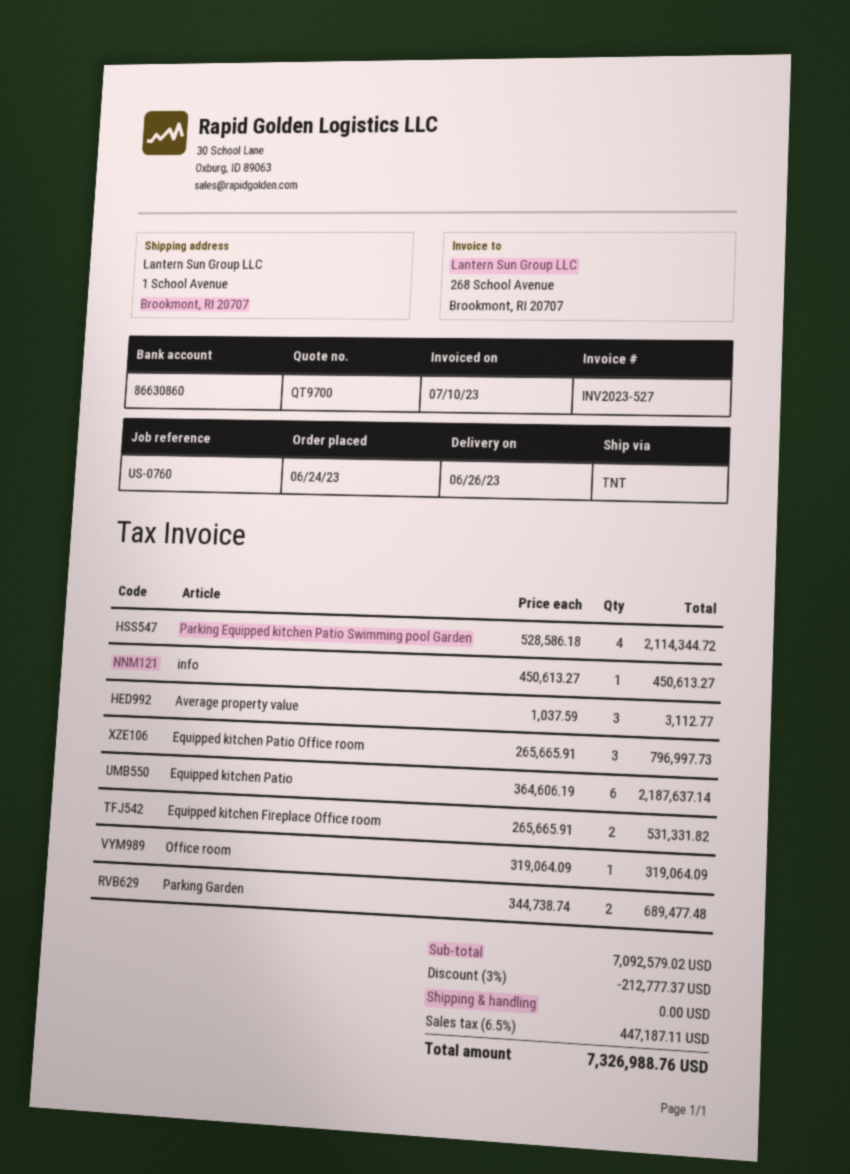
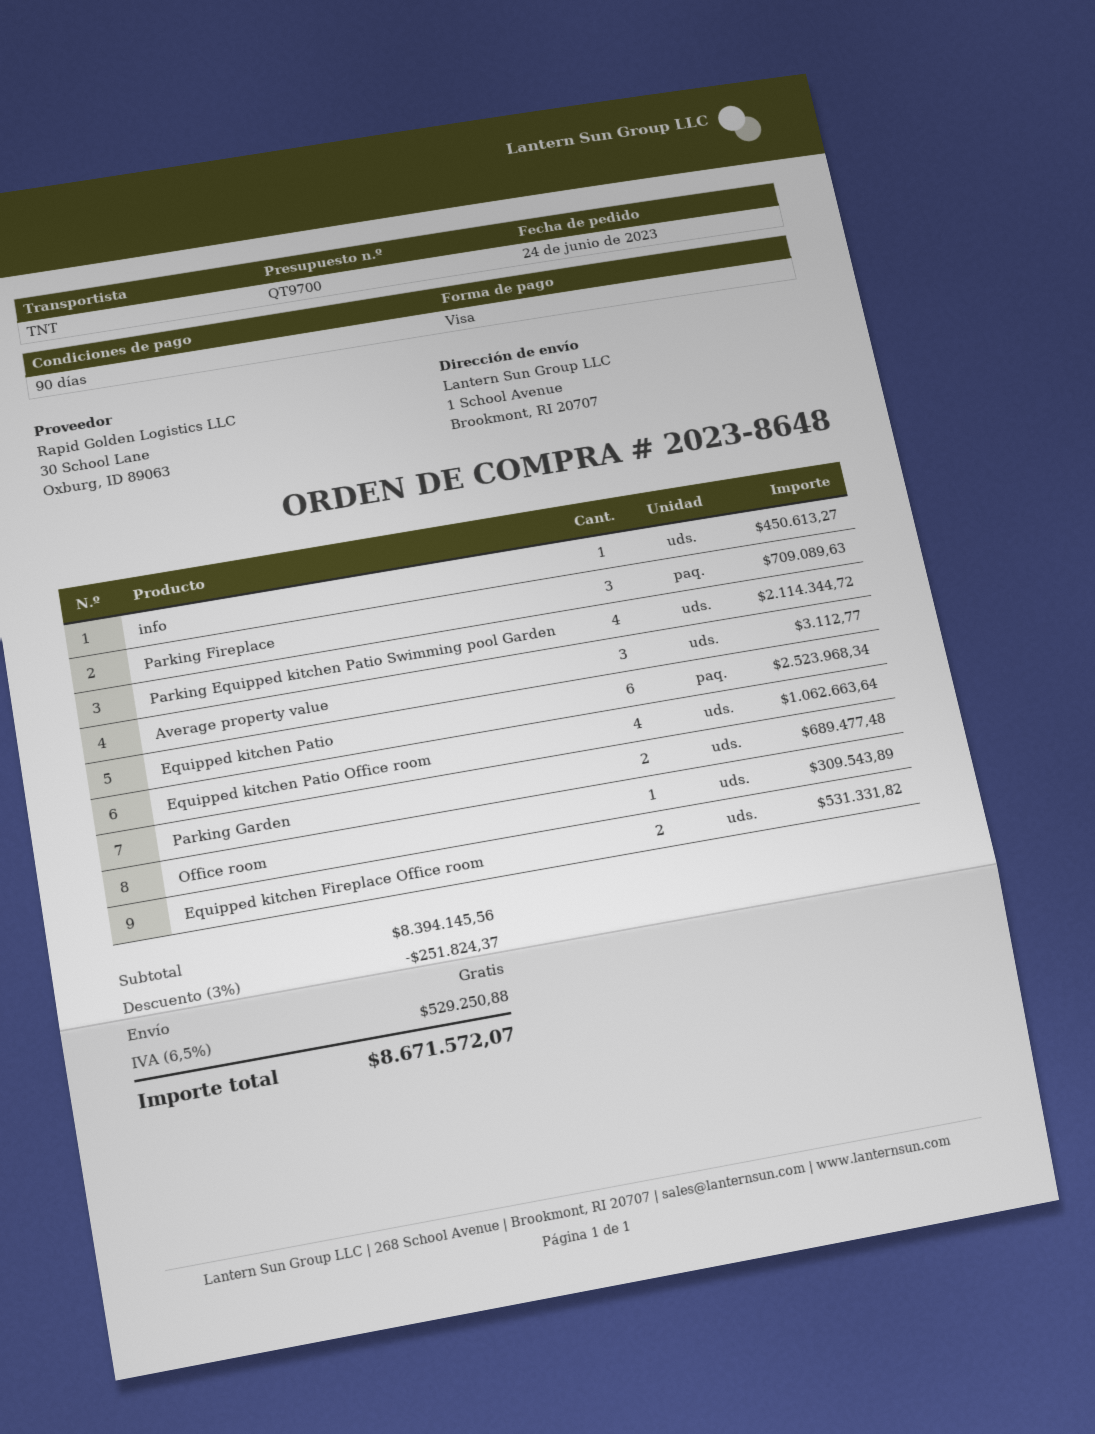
Equipped kitchen Patio Office room: 3 for 796997.73 -> 4 for 1062663.64
Equipped kitchen Patio: 6 for 2187637.14 -> 6 for 2523968.34
Office room: 1 for 319064.09 -> 1 for 309543.89
Parking Fireplace: none -> 3 for 709089.63
subtotal: 7092579.02 -> 8394145.56
discount: 3% = 212777.37 -> 3% = 251824.37
tax: 6.5% = 447187.11 -> 6.5% = 529250.88
total: 7326988.76 -> 8671572.07

